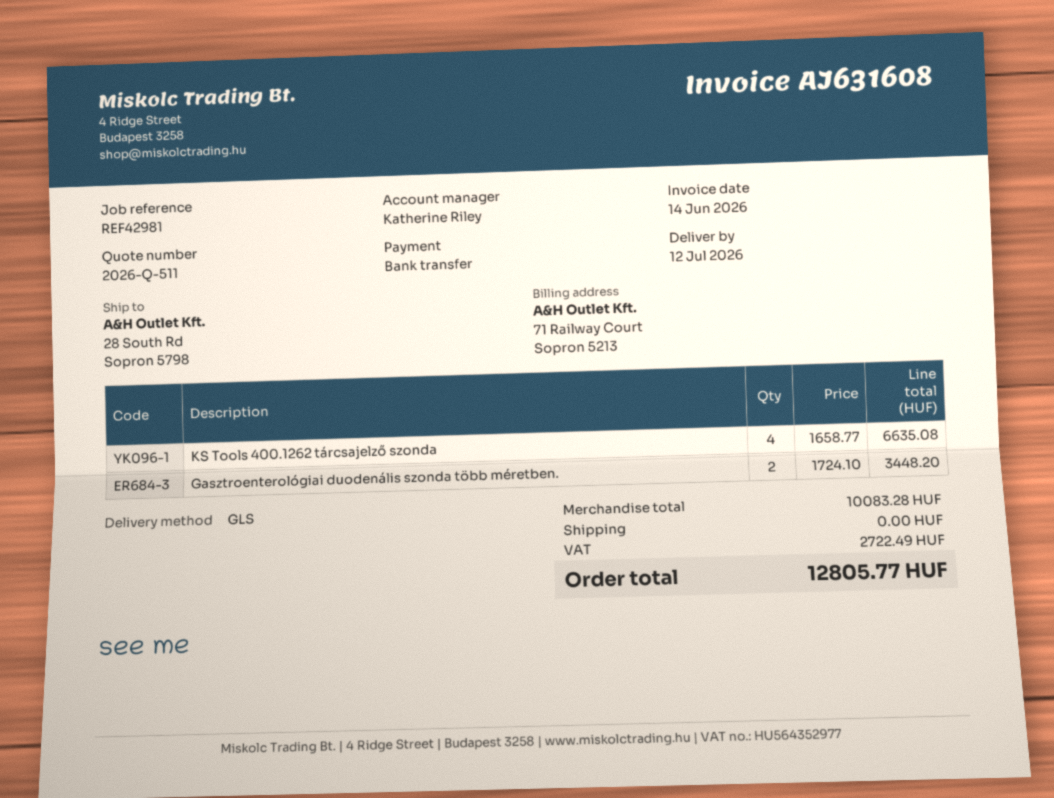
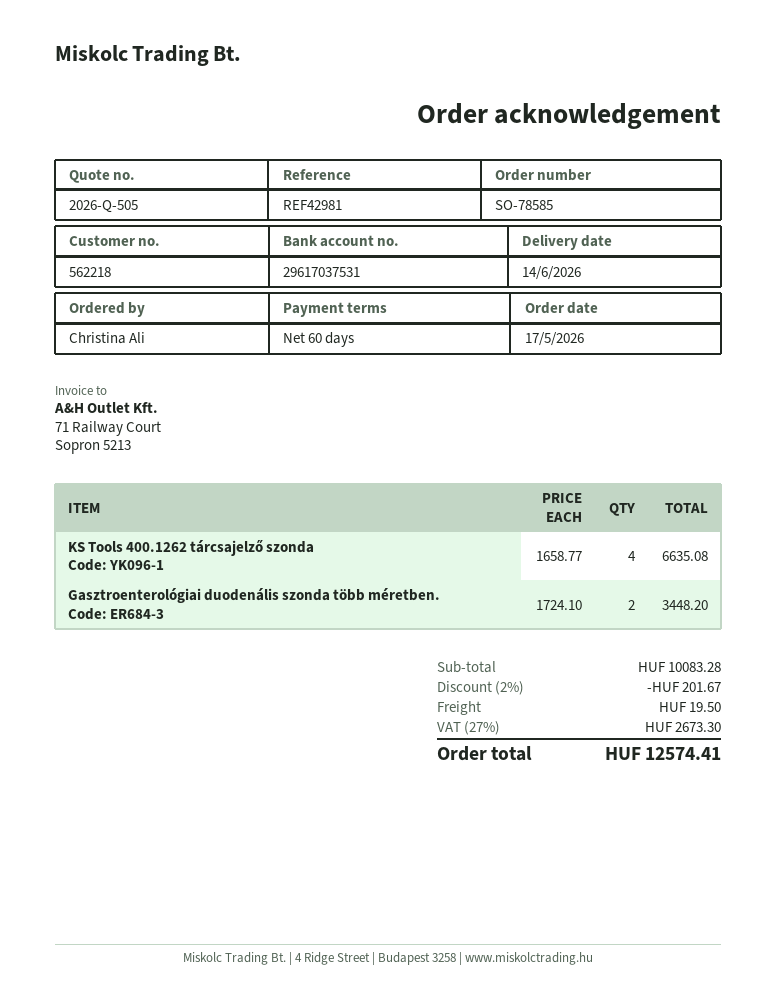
quote number: 2026-Q-511 -> 2026-Q-505
delivery date: 2026-07-12 -> 2026-06-14
discount: none -> 2% = 201.67
shipping: 0.00 -> 19.50
tax: 2722.49 -> 2673.30
total: 12805.77 -> 12574.41

